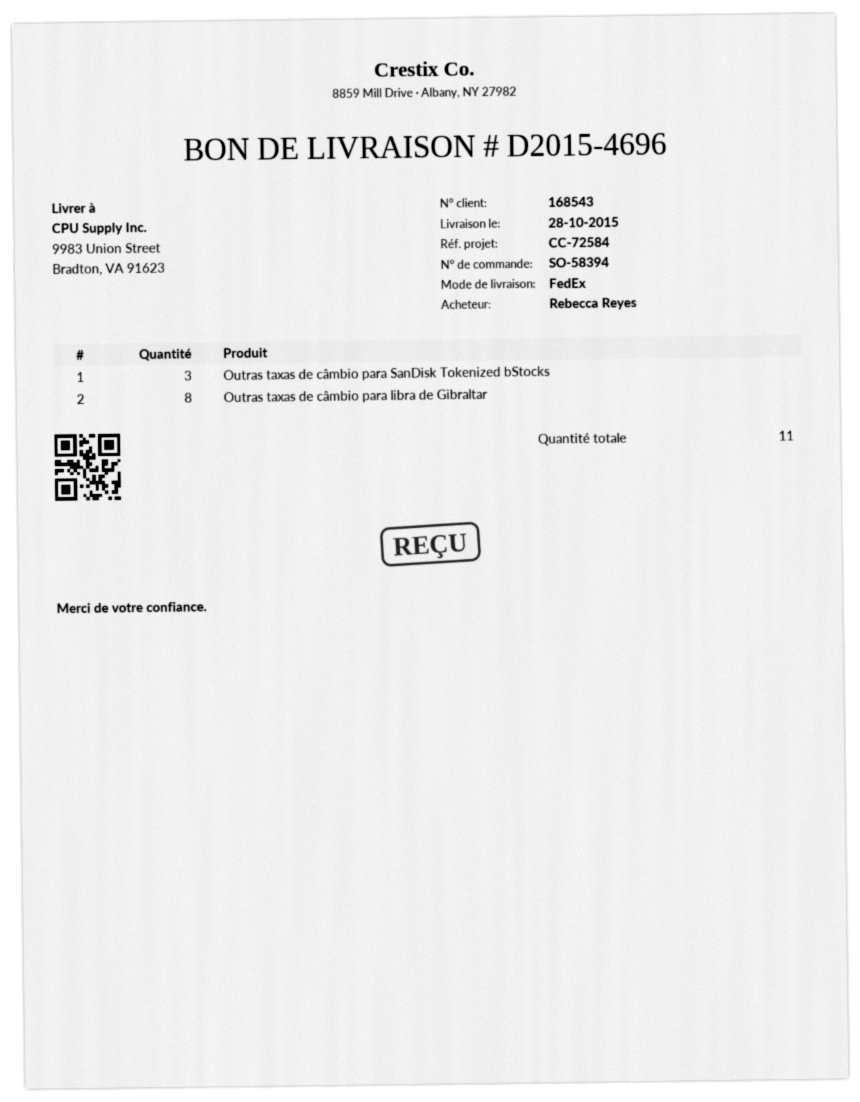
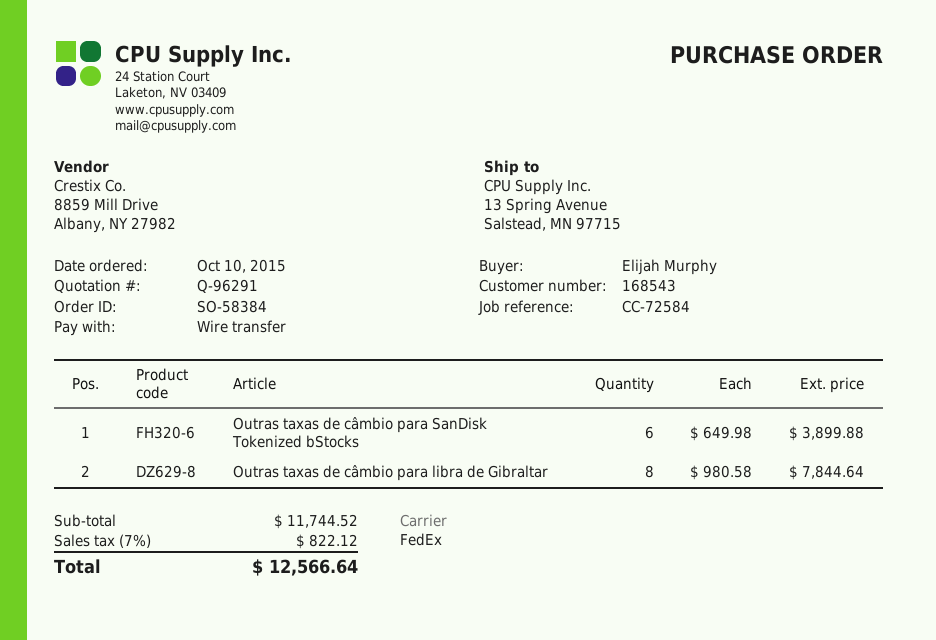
order number: SO-58394 -> SO-58384
ordered by: Rebecca Reyes -> Elijah Murphy
ship to: 9983 Union Street, Bradton, VA 91623 -> 13 Spring Avenue, Salstead, MN 97715
Outras taxas de câmbio para SanDisk Tokenized bStocks: 3 -> 6

